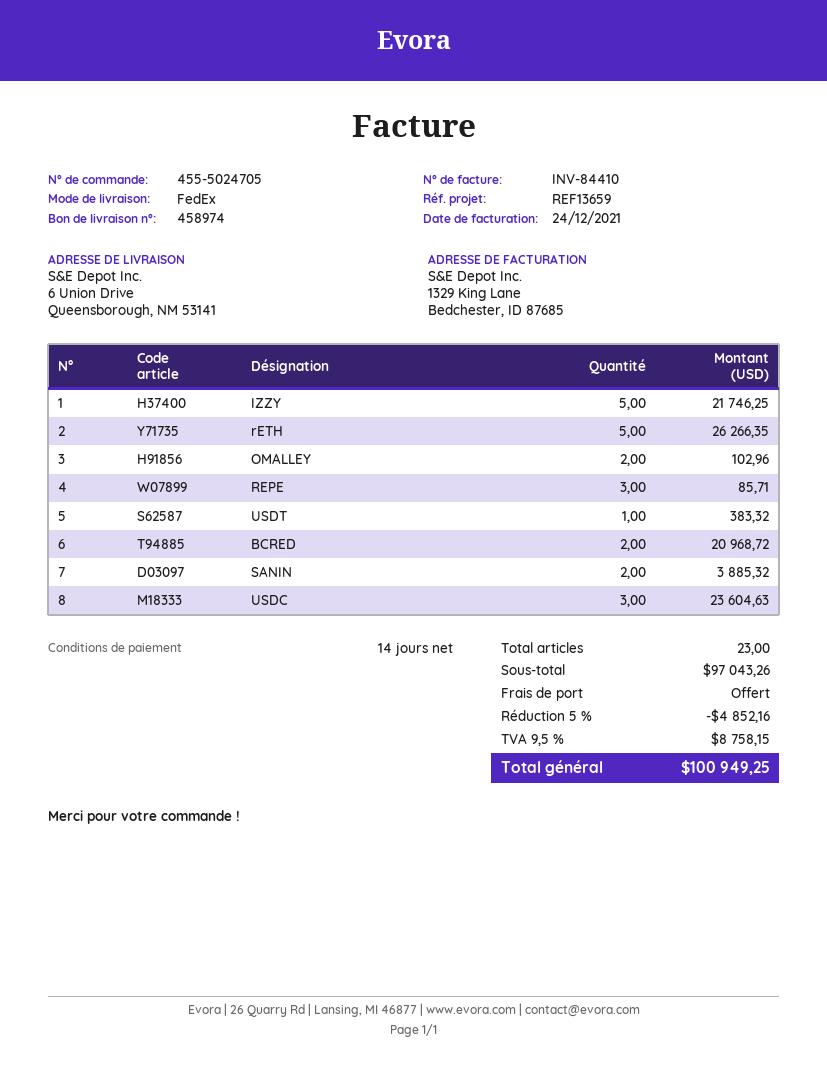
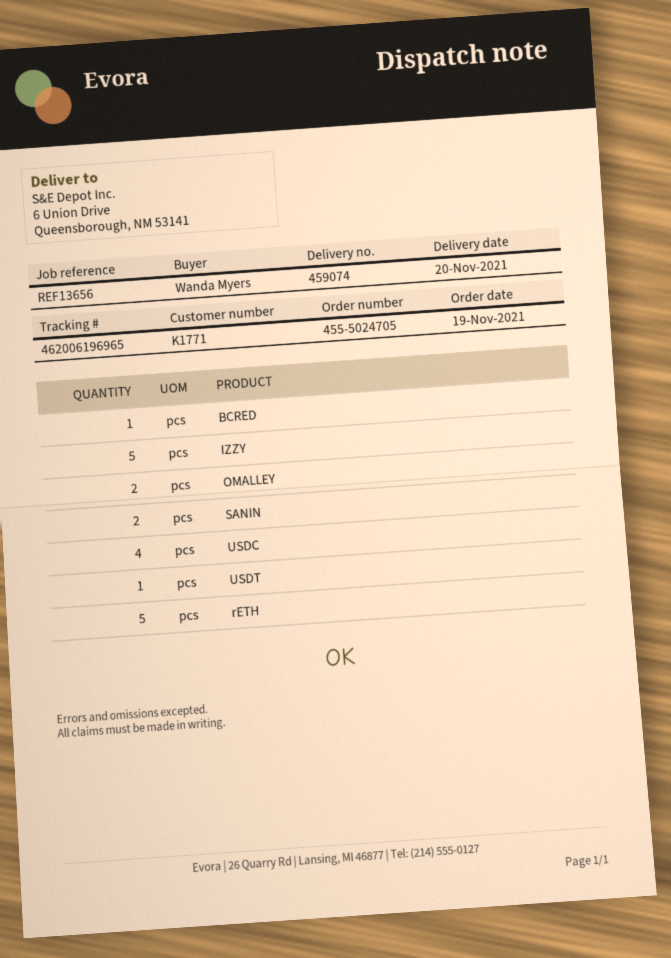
delivery note number: 458974 -> 459074
reference: REF13659 -> REF13656
REPE: 3 -> none
BCRED: 2 -> 1
USDC: 3 -> 4

